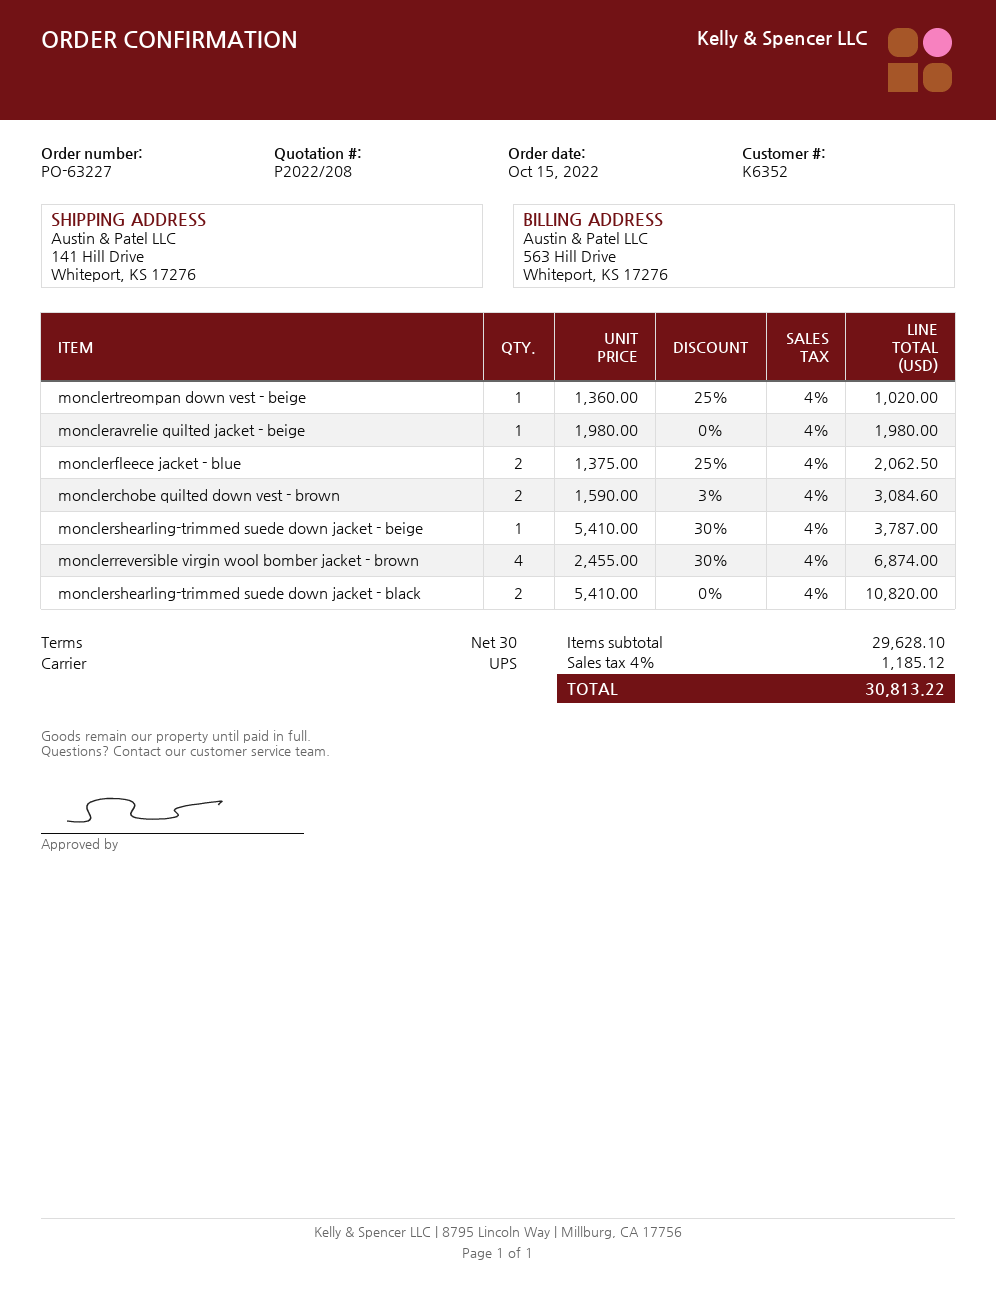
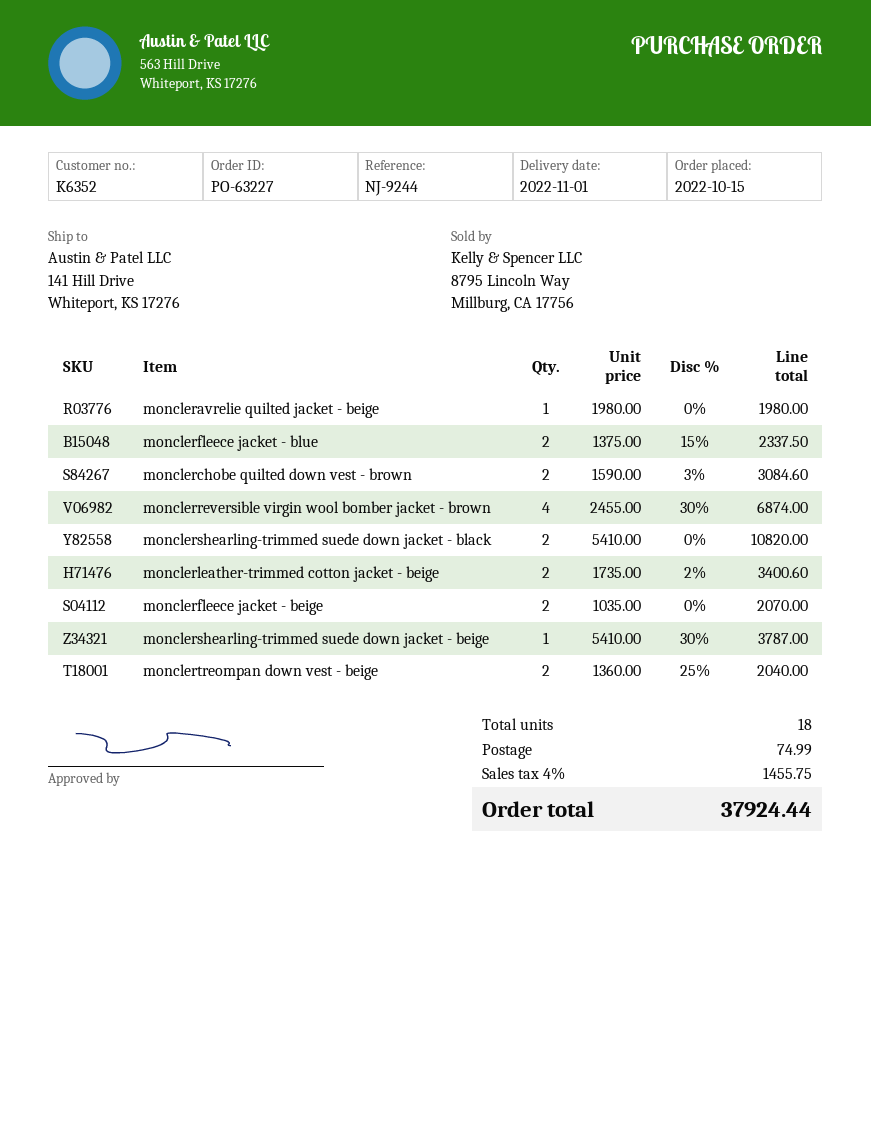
monclertreompan down vest - beige: 1 x 1360.00 - 25% = 1020.00 -> 2 x 1360.00 - 25% = 2040.00
monclerfleece jacket - blue: 2 x 1375.00 - 25% = 2062.50 -> 2 x 1375.00 - 15% = 2337.50
monclerleather-trimmed cotton jacket - beige: none -> 2 x 1735.00 - 2% = 3400.60
monclerfleece jacket - beige: none -> 2 x 1035.00 = 2070.00
shipping: none -> 74.99
tax: 4% = 1185.12 -> 4% = 1455.75
total: 30813.22 -> 37924.44

